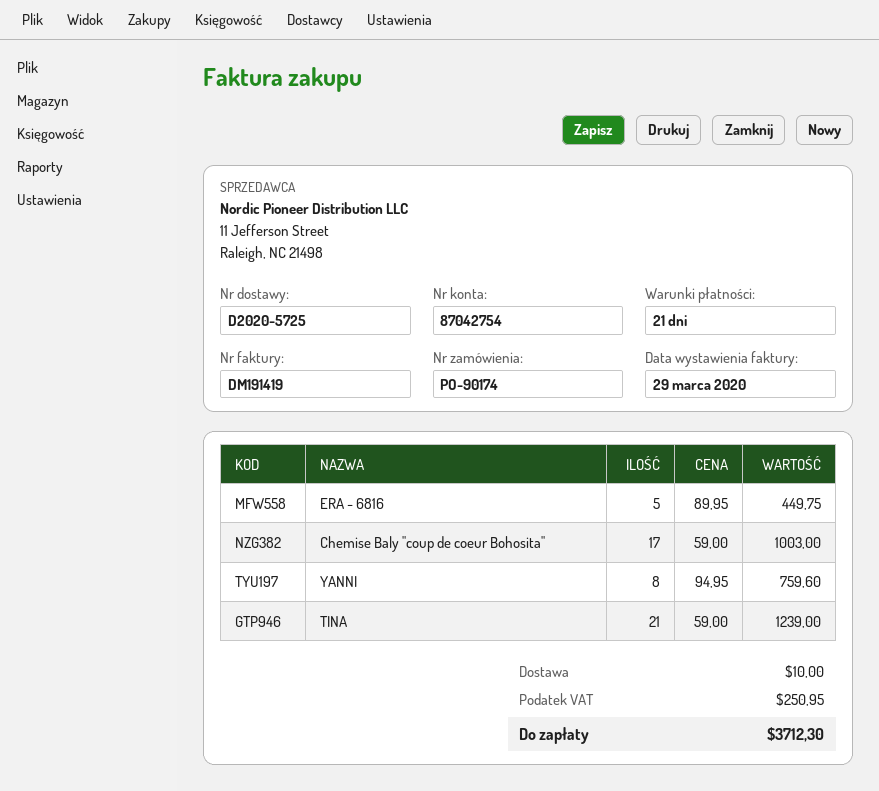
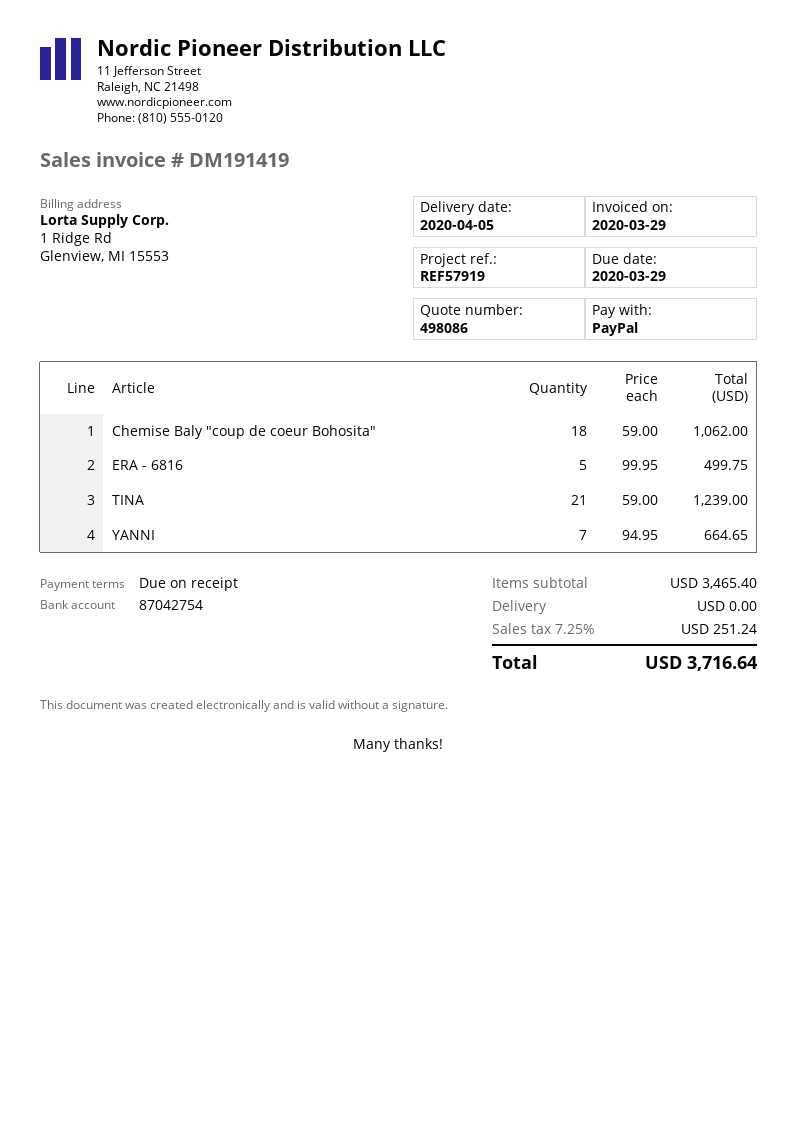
payment terms: 21 days -> on receipt
ERA - 6816: 5 x 89.95 = 449.75 -> 5 x 99.95 = 499.75
Chemise Baly "coup de coeur Bohosita": 17 x 59.00 = 1003.00 -> 18 x 59.00 = 1062.00
YANNI: 8 x 94.95 = 759.60 -> 7 x 94.95 = 664.65
shipping: 10.00 -> 0.00
tax: 250.95 -> 251.24
total: 3712.30 -> 3716.64

